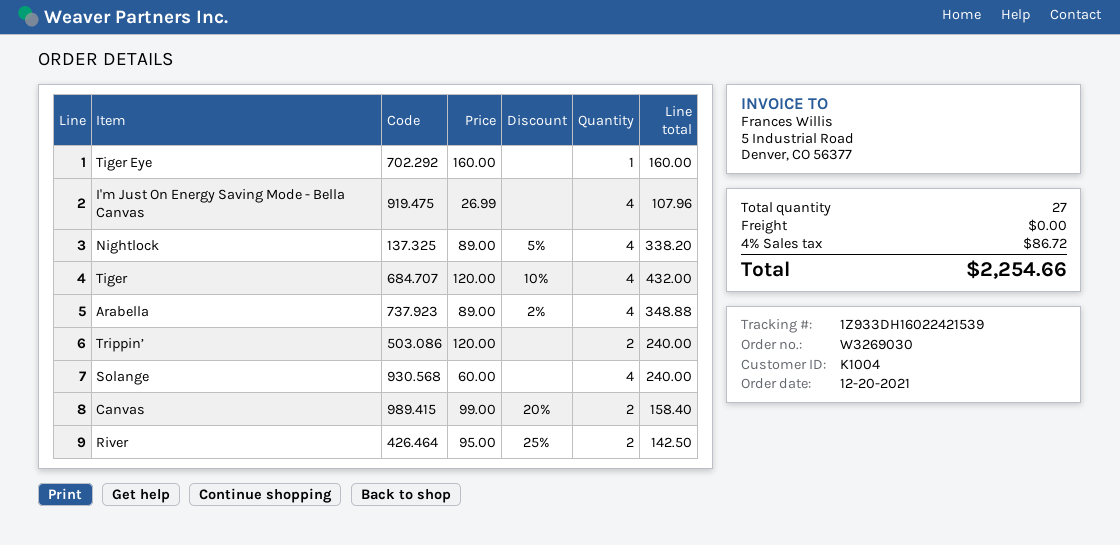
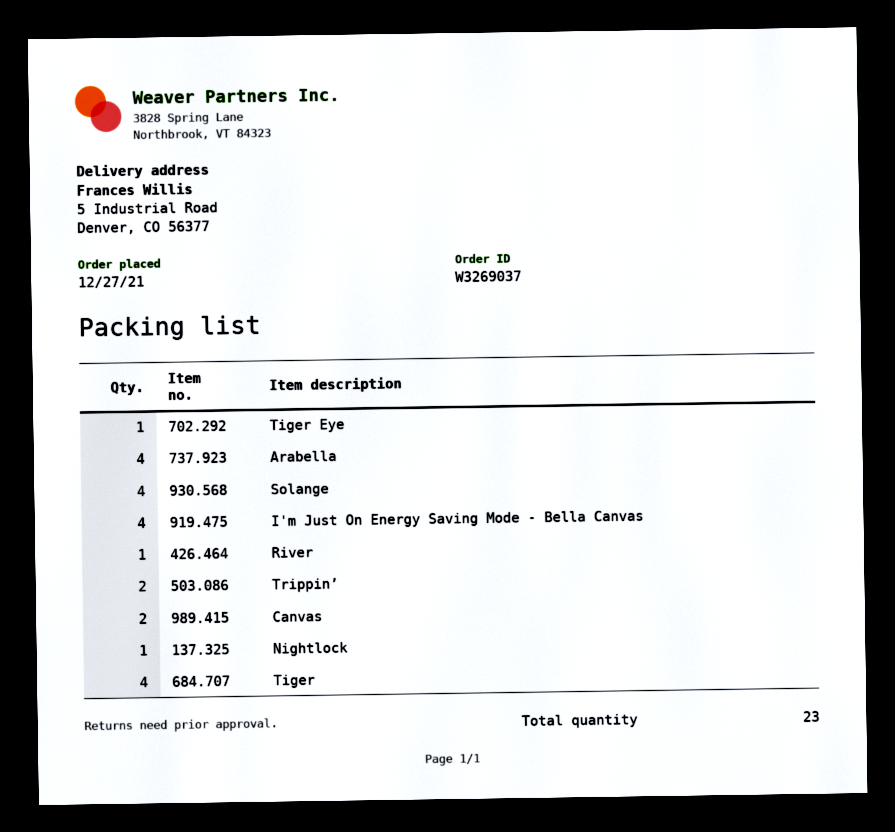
order number: W3269030 -> W3269037
order date: 2021-12-20 -> 2021-12-27
Nightlock: 4 -> 1
River: 2 -> 1
total quantity: 27 -> 23

